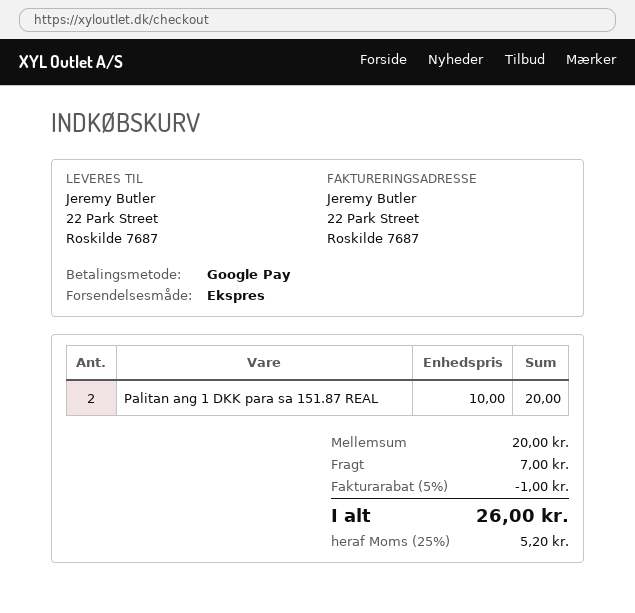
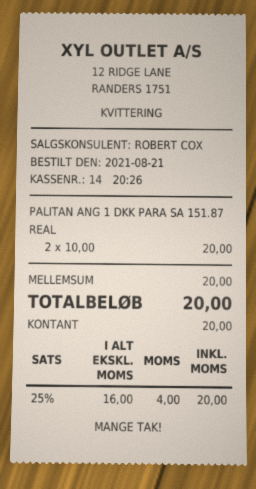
payment method: Google Pay -> cash
discount: 5% = 1.00 -> none
shipping: 7.00 -> none
tax: 25% = 5.20 -> 25% = 4.00
total: 26.00 -> 20.00

